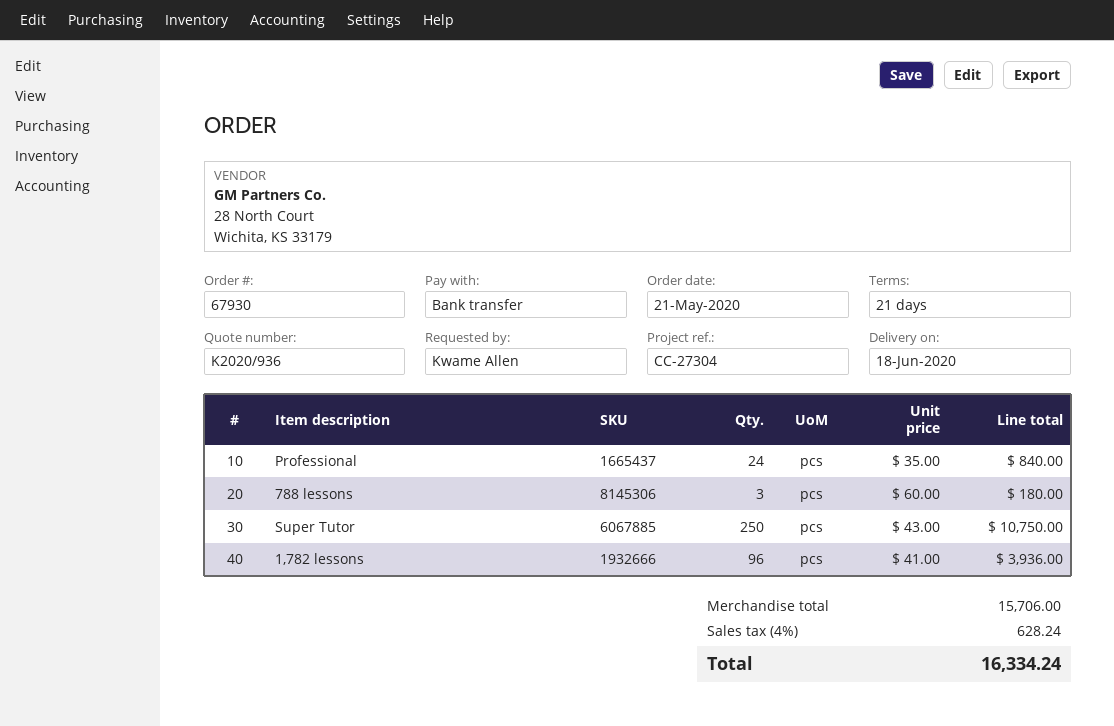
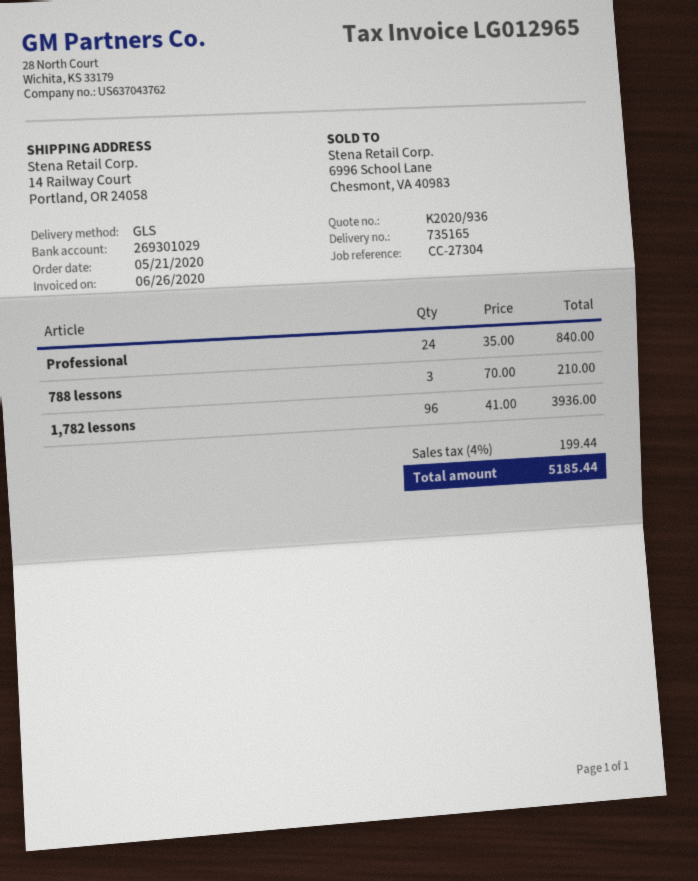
788 lessons: 3 x 60.00 = 180.00 -> 3 x 70.00 = 210.00
Super Tutor: 250 x 43.00 = 10750.00 -> none
tax: 4% = 628.24 -> 4% = 199.44
total: 16334.24 -> 5185.44

